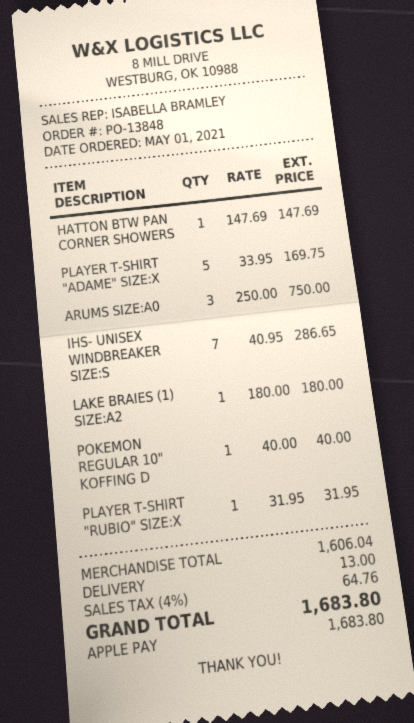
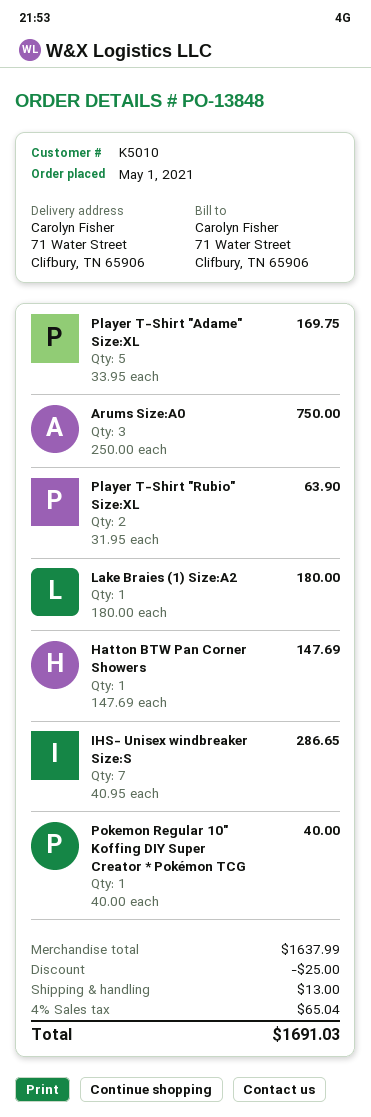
PLAYER T-SHIRT "RUBIO" SIZE:X: 1 x 31.95 = 31.95 -> 2 x 31.95 = 63.90
subtotal: 1606.04 -> 1637.99
discount: none -> 25.00
tax: 4% = 64.76 -> 4% = 65.04
total: 1683.80 -> 1691.03

